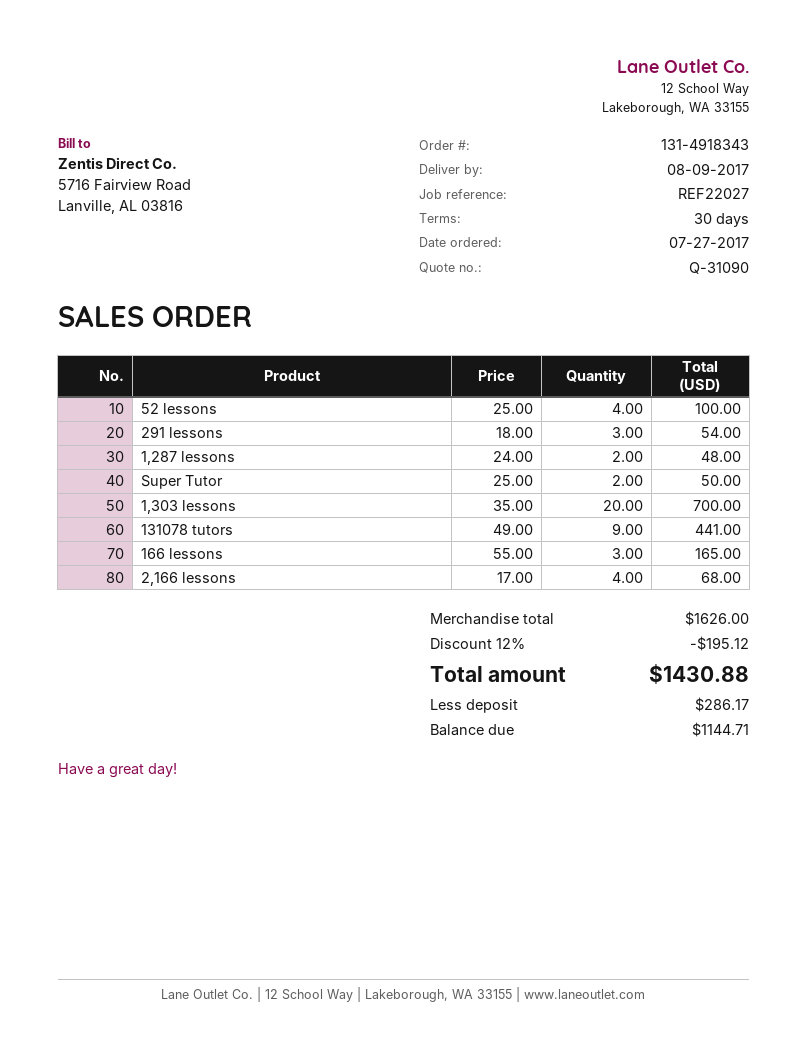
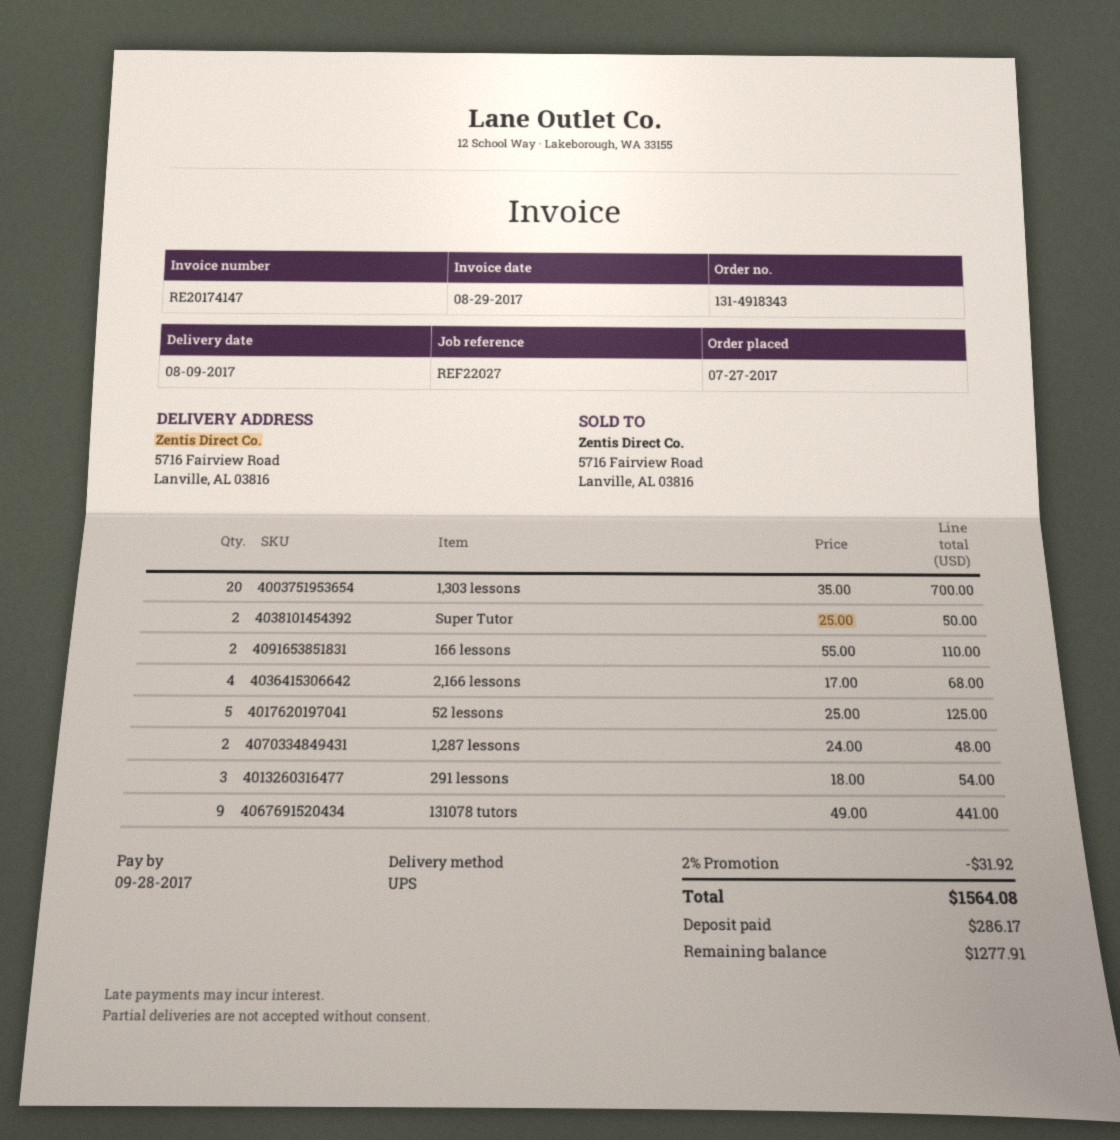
52 lessons: 4 x 25.00 = 100.00 -> 5 x 25.00 = 125.00
166 lessons: 3 x 55.00 = 165.00 -> 2 x 55.00 = 110.00
discount: 12% = 195.12 -> 2% = 31.92
total: 1430.88 -> 1564.08
balance: 1144.71 -> 1277.91

